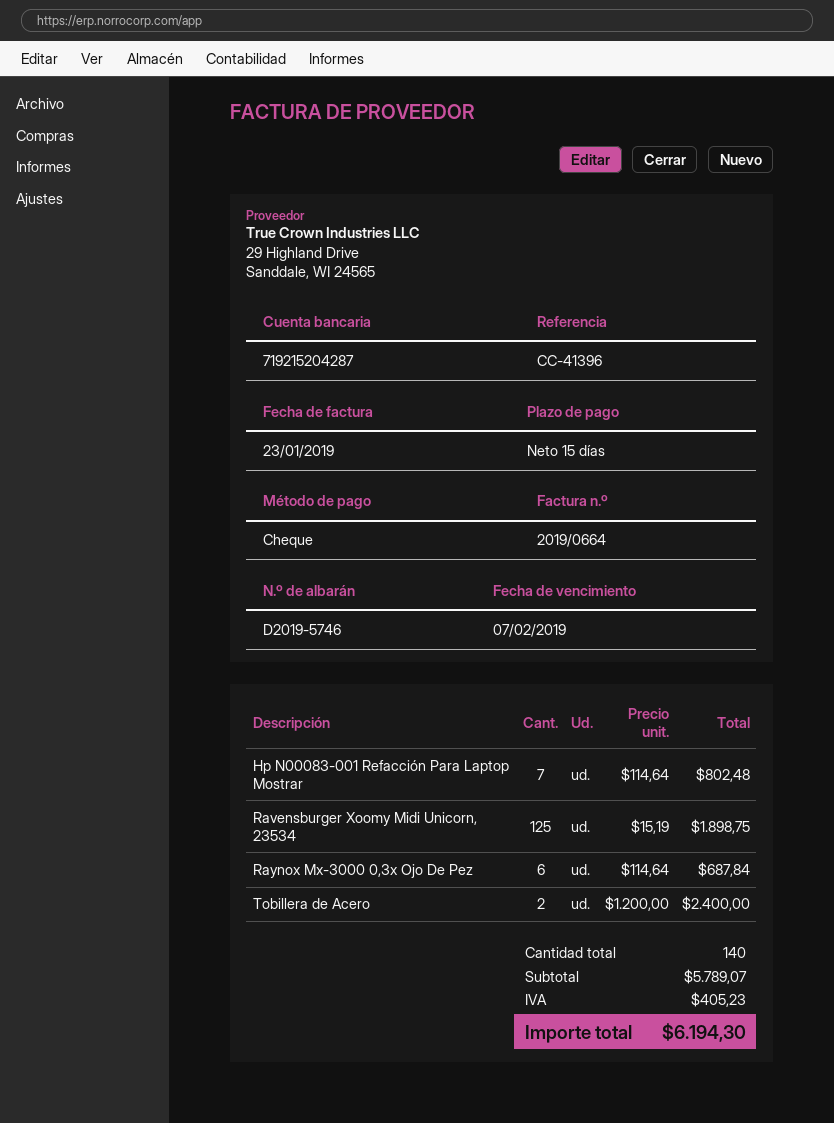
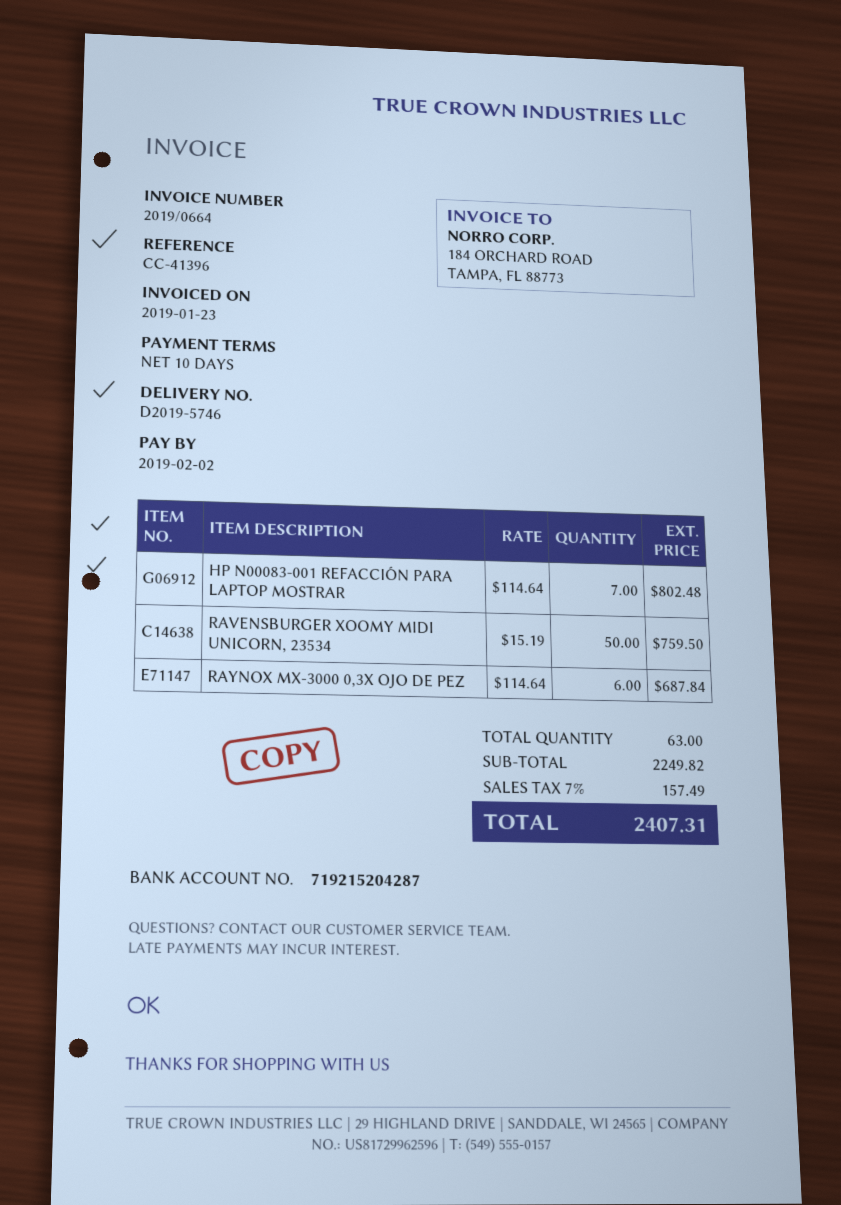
payment terms: 15 days -> 10 days
due date: 2019-02-07 -> 2019-02-02
Ravensburger Xoomy Midi Unicorn, 23534: 125 x 15.19 = 1898.75 -> 50 x 15.19 = 759.50
Tobillera de Acero: 2 x 1200.00 = 2400.00 -> none
total quantity: 140 -> 63
subtotal: 5789.07 -> 2249.82
tax: 405.23 -> 157.49
total: 6194.30 -> 2407.31

